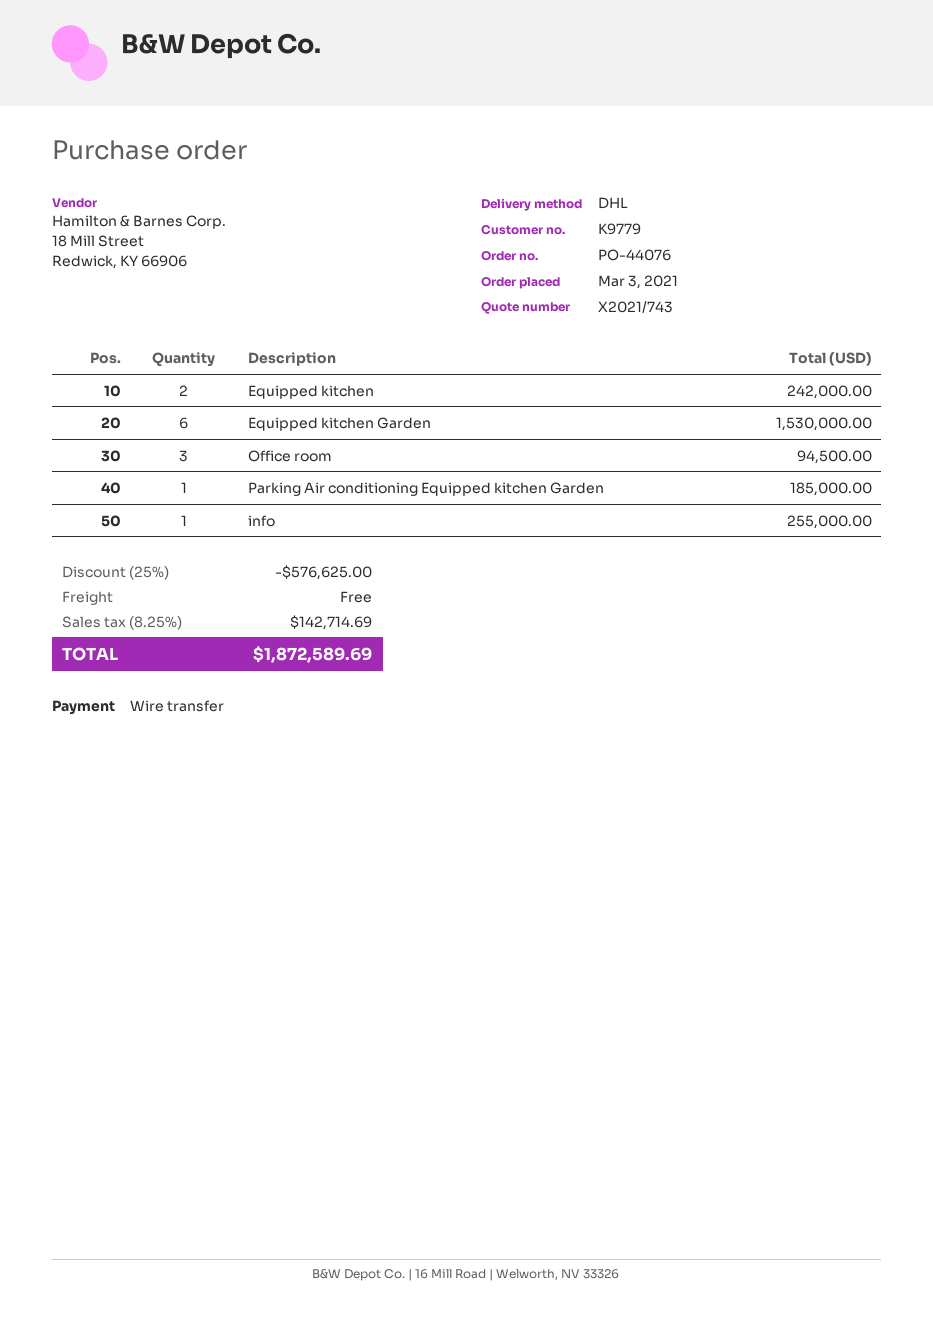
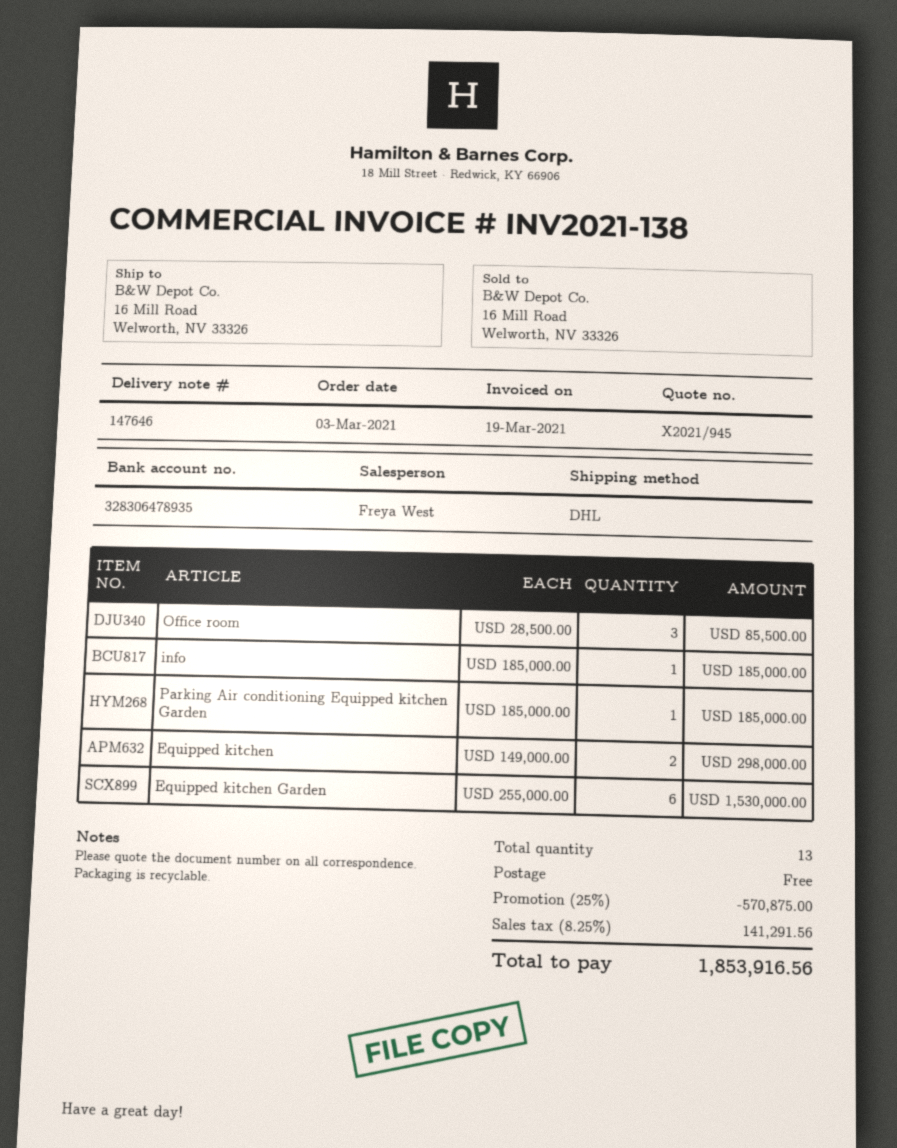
quote number: X2021/743 -> X2021/945
Equipped kitchen: 2 for 242000.00 -> 2 for 298000.00
Office room: 3 for 94500.00 -> 3 for 85500.00
info: 1 for 255000.00 -> 1 for 185000.00
discount: 25% = 576625.00 -> 25% = 570875.00
tax: 8.25% = 142714.69 -> 8.25% = 141291.56
total: 1872589.69 -> 1853916.56

